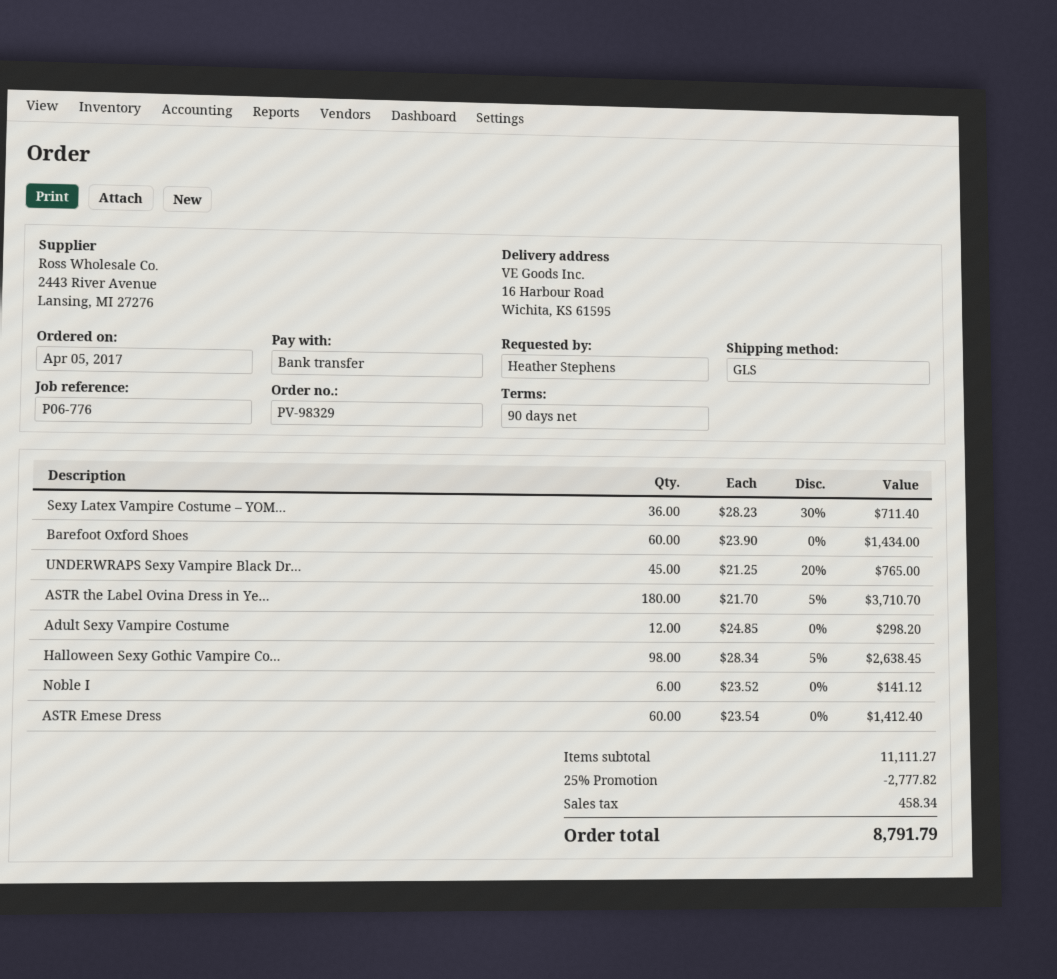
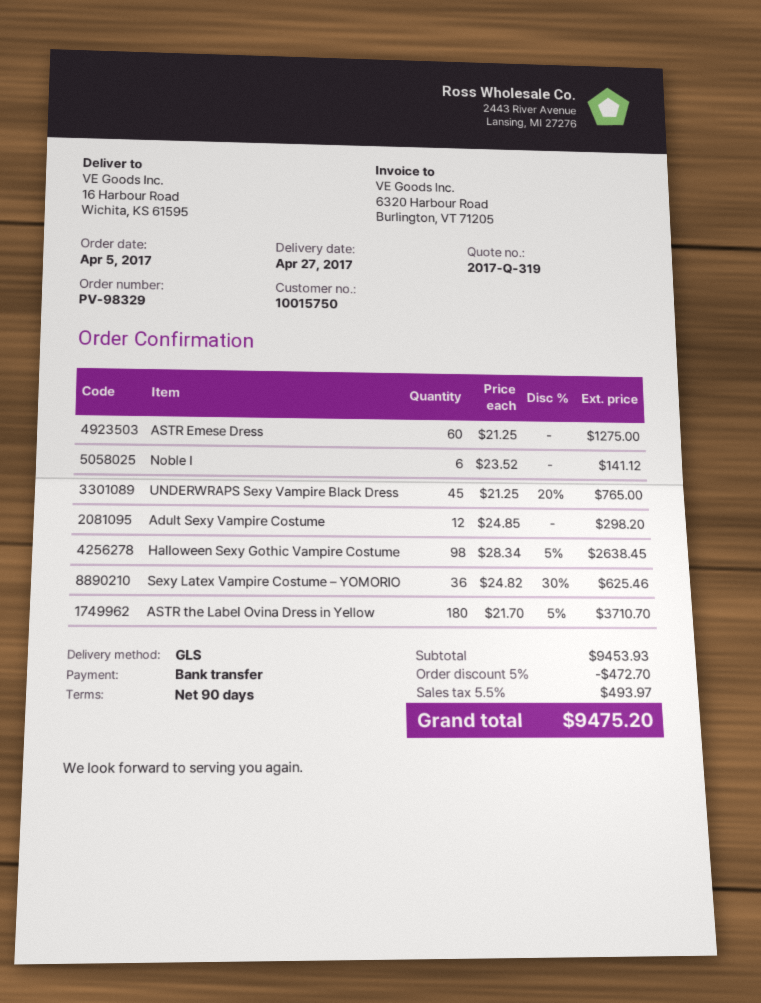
Sexy Latex Vampire Costume – YOM...: 36 x 28.23 - 30% = 711.40 -> 36 x 24.82 - 30% = 625.46
Barefoot Oxford Shoes: 60 x 23.90 = 1434.00 -> none
ASTR Emese Dress: 60 x 23.54 = 1412.40 -> 60 x 21.25 = 1275.00
subtotal: 11111.27 -> 9453.93
discount: 25% = 2777.82 -> 5% = 472.70
tax: 458.34 -> 493.97
total: 8791.79 -> 9475.20

